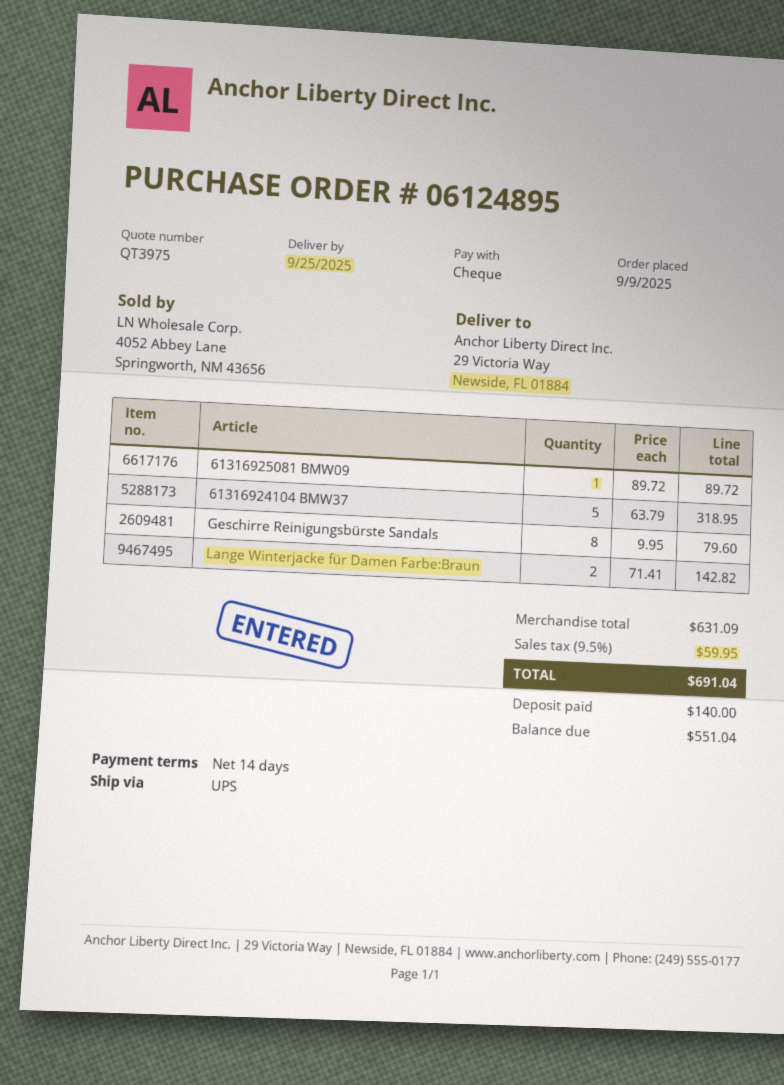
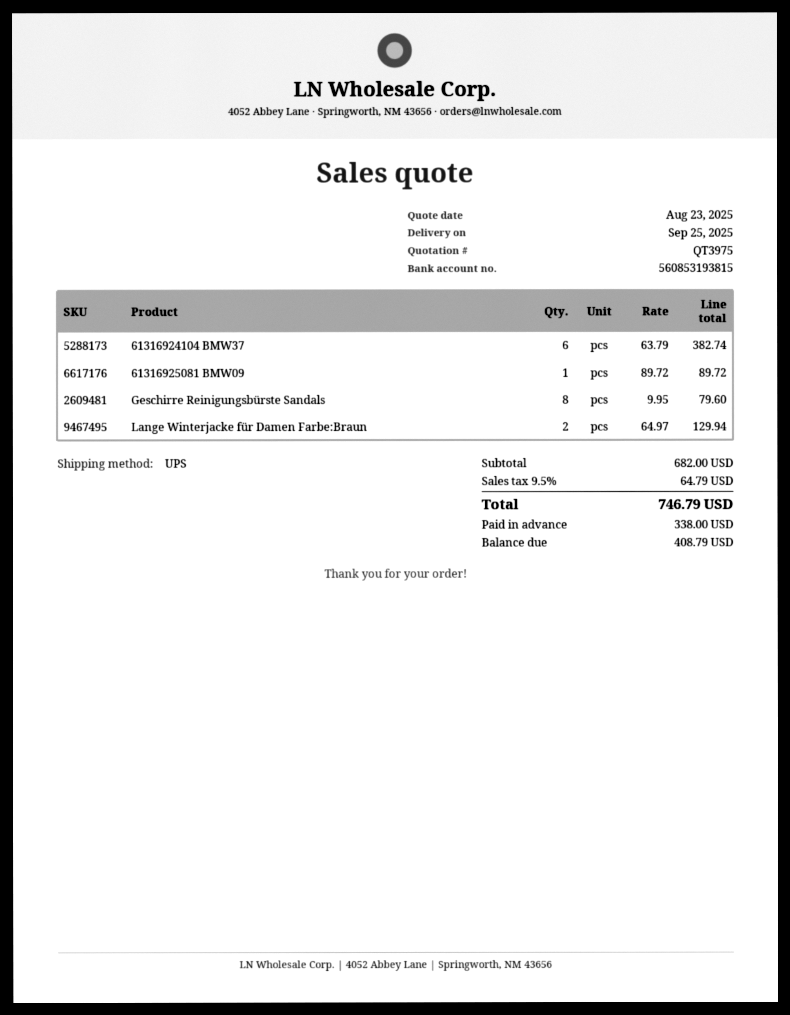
61316924104 BMW37: 5 x 63.79 = 318.95 -> 6 x 63.79 = 382.74
Lange Winterjacke für Damen Farbe:Braun: 2 x 71.41 = 142.82 -> 2 x 64.97 = 129.94
subtotal: 631.09 -> 682.00
tax: 9.5% = 59.95 -> 9.5% = 64.79
total: 691.04 -> 746.79
deposit: 140.00 -> 338.00
balance: 551.04 -> 408.79

